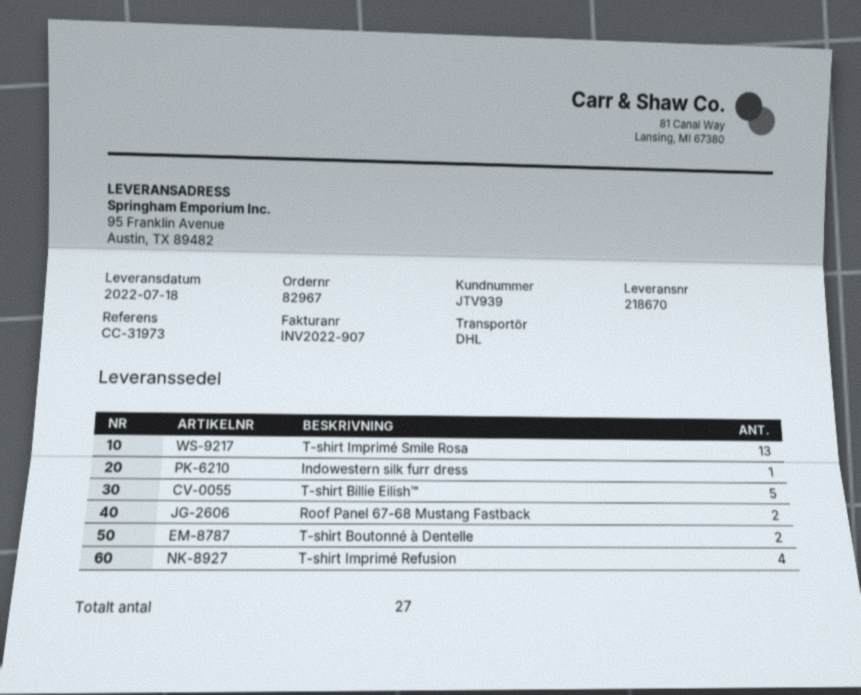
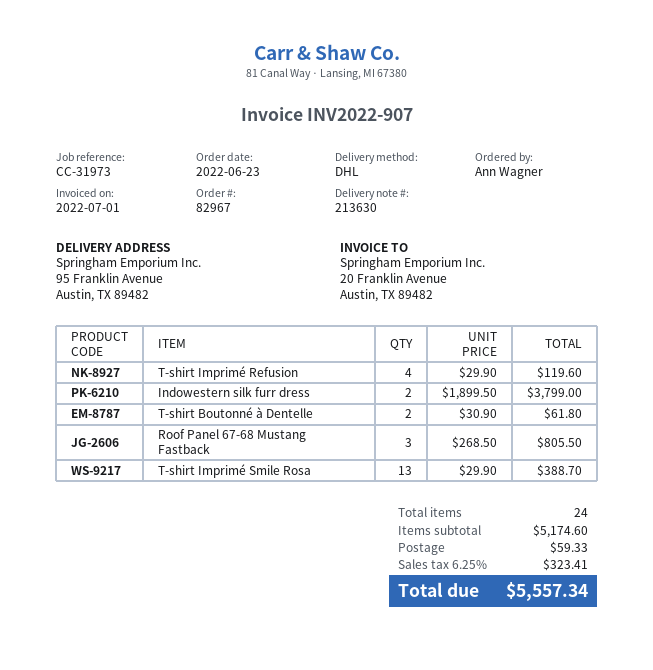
delivery note number: 218670 -> 213630
Indowestern silk furr dress: 1 -> 2
T-shirt Billie Eilish™: 5 -> none
Roof Panel 67-68 Mustang Fastback: 2 -> 3
total quantity: 27 -> 24

